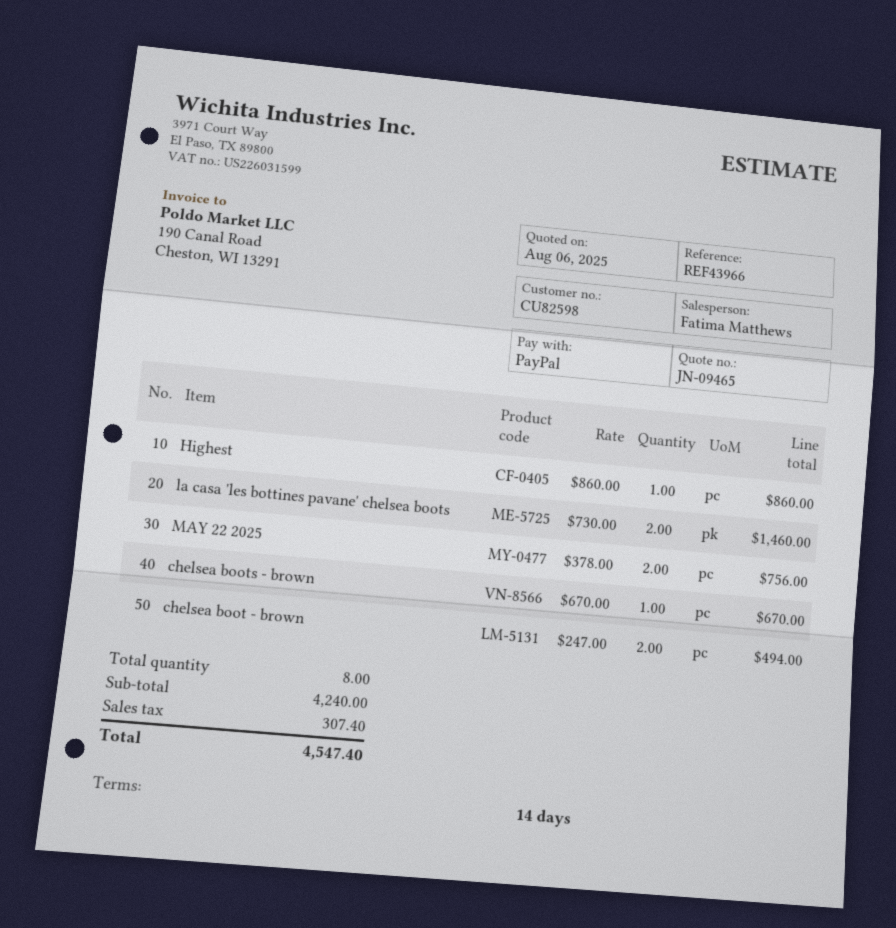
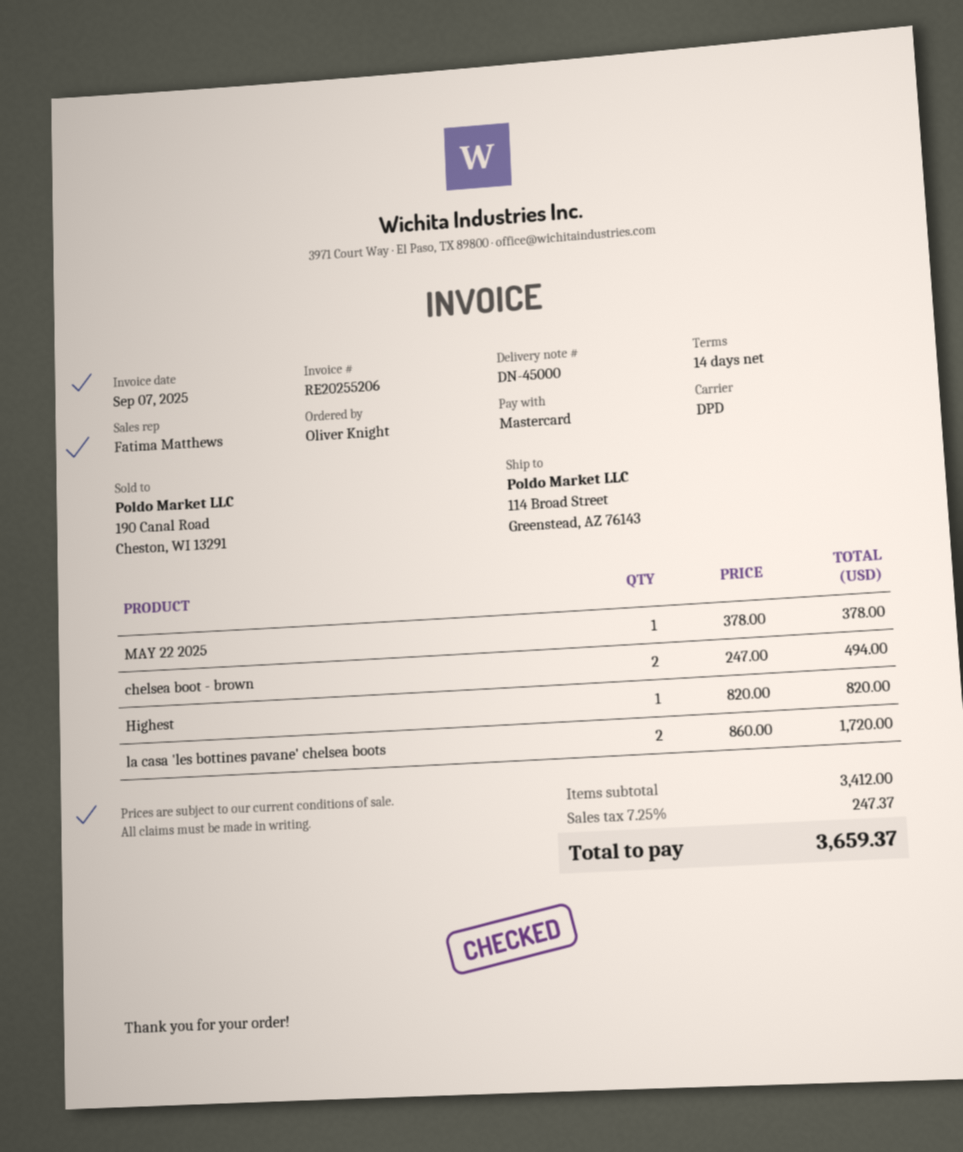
payment method: PayPal -> Mastercard
Highest: 1 x 860.00 = 860.00 -> 1 x 820.00 = 820.00
la casa 'les bottines pavane' chelsea boots: 2 x 730.00 = 1460.00 -> 2 x 860.00 = 1720.00
MAY 22 2025: 2 x 378.00 = 756.00 -> 1 x 378.00 = 378.00
chelsea boots - brown: 1 x 670.00 = 670.00 -> none
subtotal: 4240.00 -> 3412.00
tax: 307.40 -> 247.37
total: 4547.40 -> 3659.37

